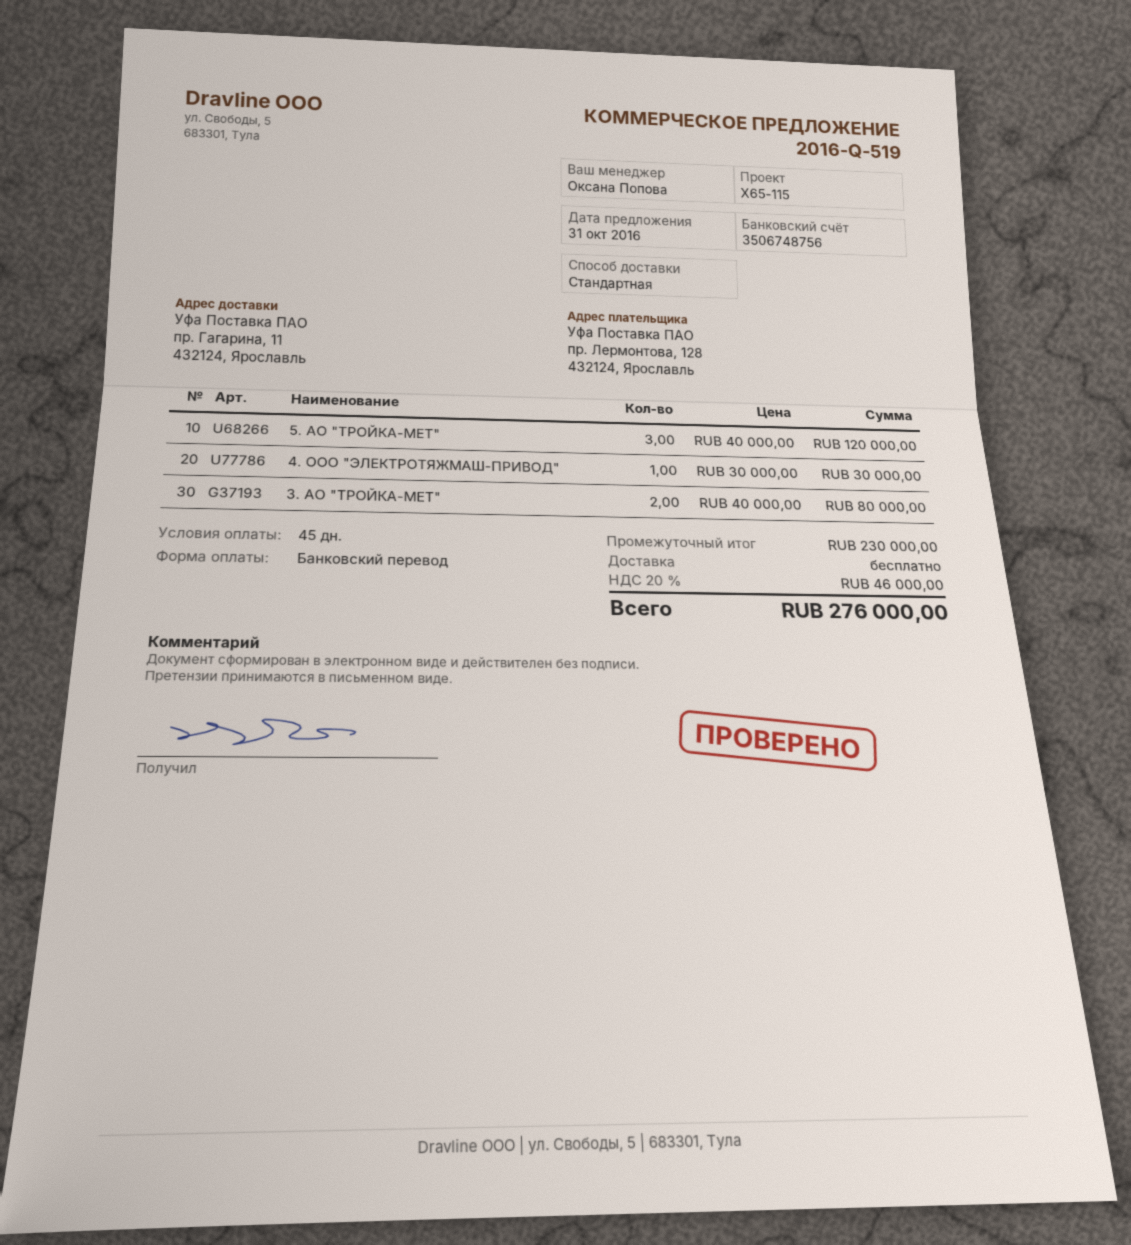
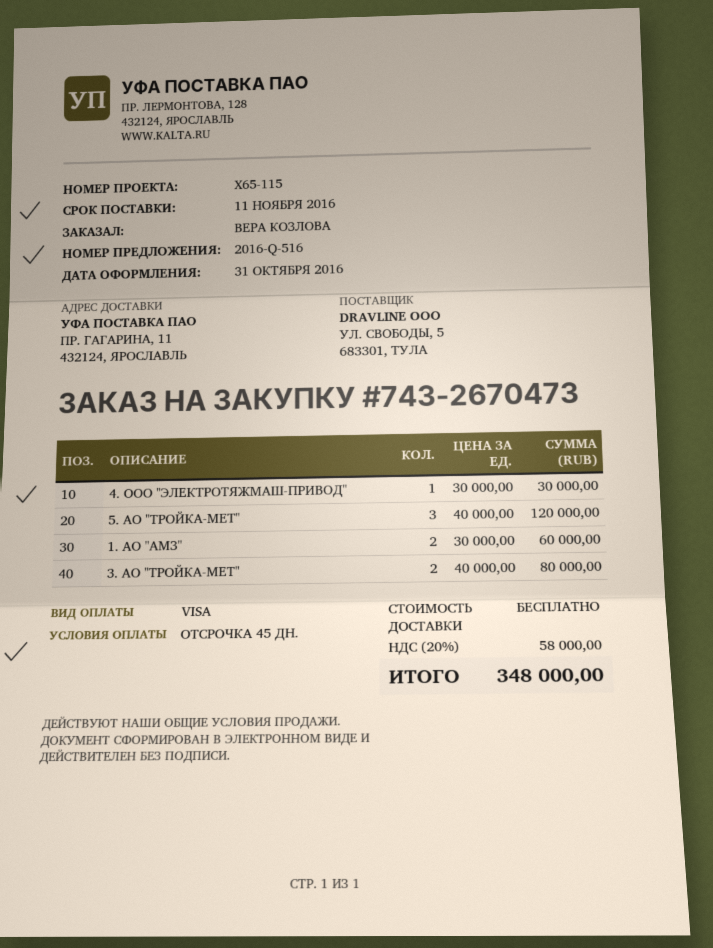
quote number: 2016-Q-519 -> 2016-Q-516
payment method: bank transfer -> Visa
1. АО "АМЗ": none -> 2 x 30000.00 = 60000.00
tax: 20% = 46000.00 -> 20% = 58000.00
total: 276000.00 -> 348000.00

